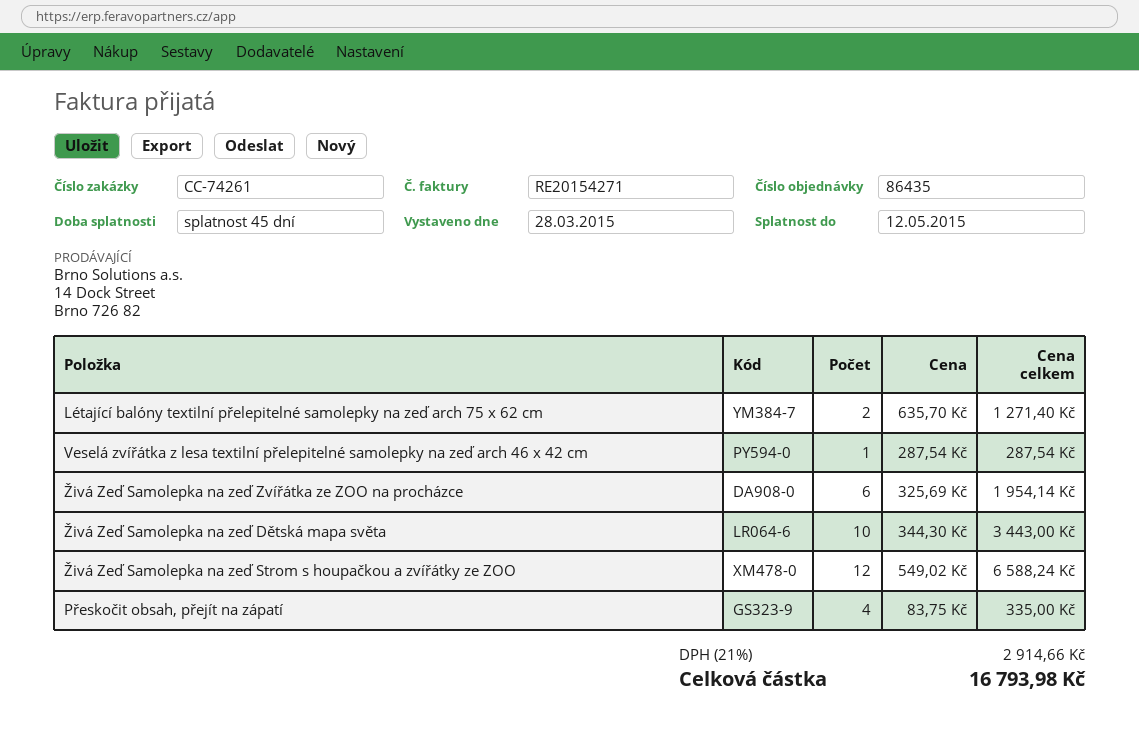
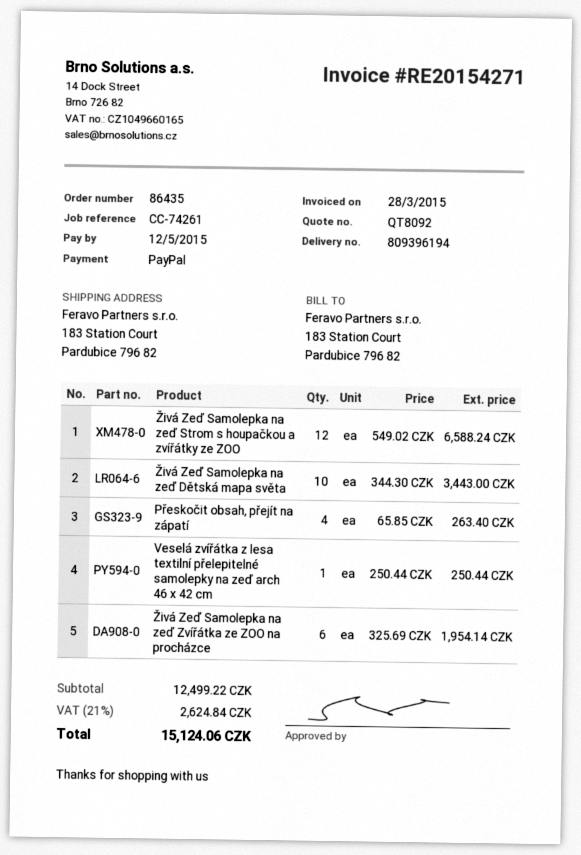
Létající balóny textilní přelepitelné samolepky na zeď arch 75 x 62 cm: 2 x 635.70 = 1271.40 -> none
Veselá zvířátka z lesa textilní přelepitelné samolepky na zeď arch 46 x 42 cm: 1 x 287.54 = 287.54 -> 1 x 250.44 = 250.44
Přeskočit obsah, přejít na zápatí: 4 x 83.75 = 335.00 -> 4 x 65.85 = 263.40
tax: 21% = 2914.66 -> 21% = 2624.84
total: 16793.98 -> 15124.06

